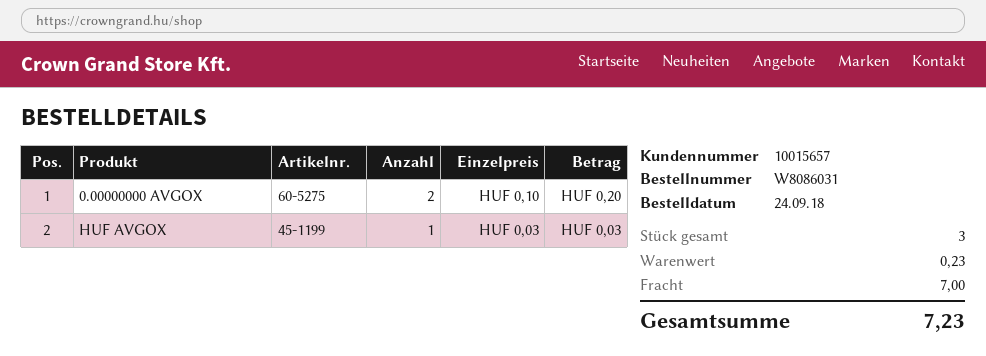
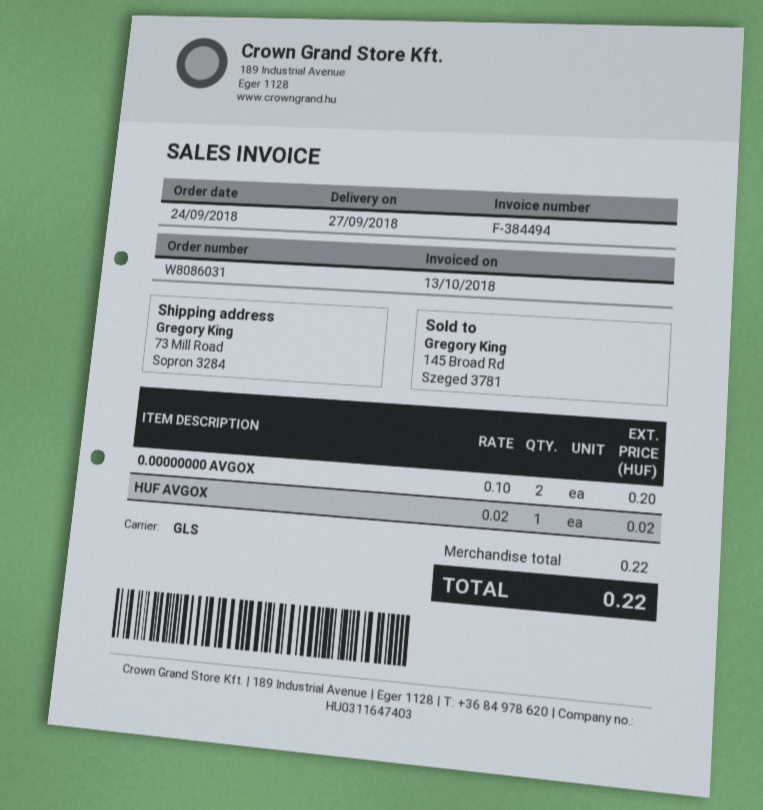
HUF AVGOX: 1 x 0.03 = 0.03 -> 1 x 0.02 = 0.02
subtotal: 0.23 -> 0.22
shipping: 7.00 -> none
total: 7.23 -> 0.22

